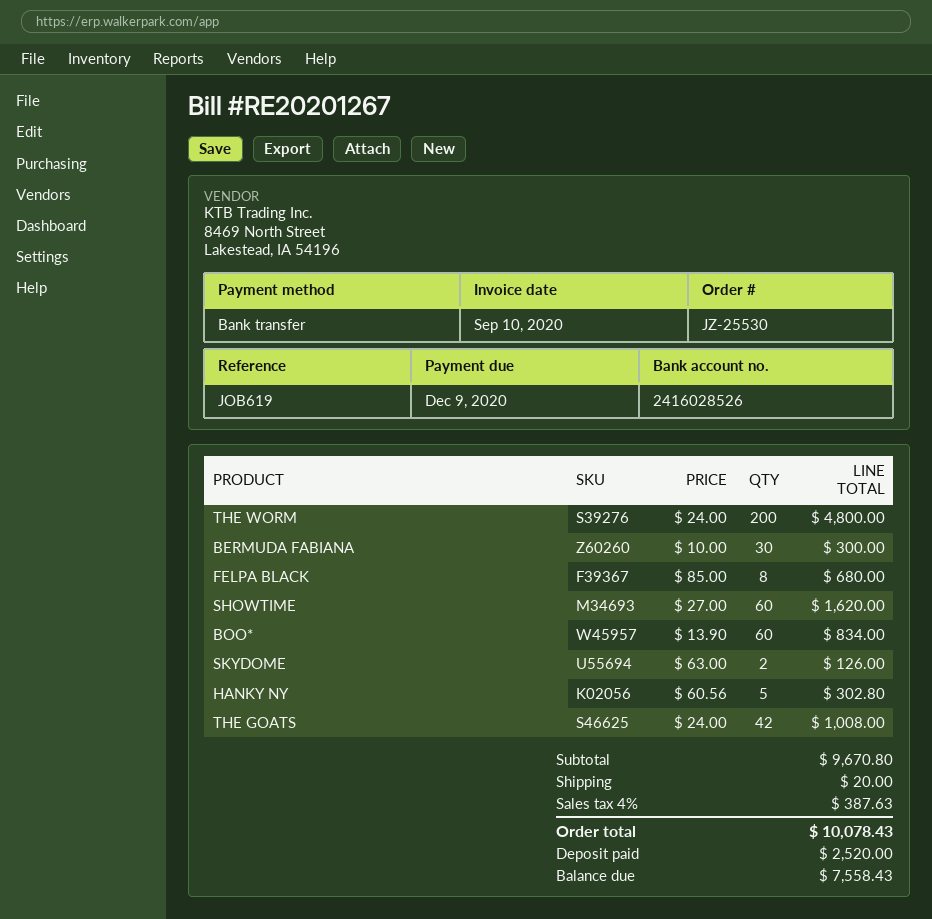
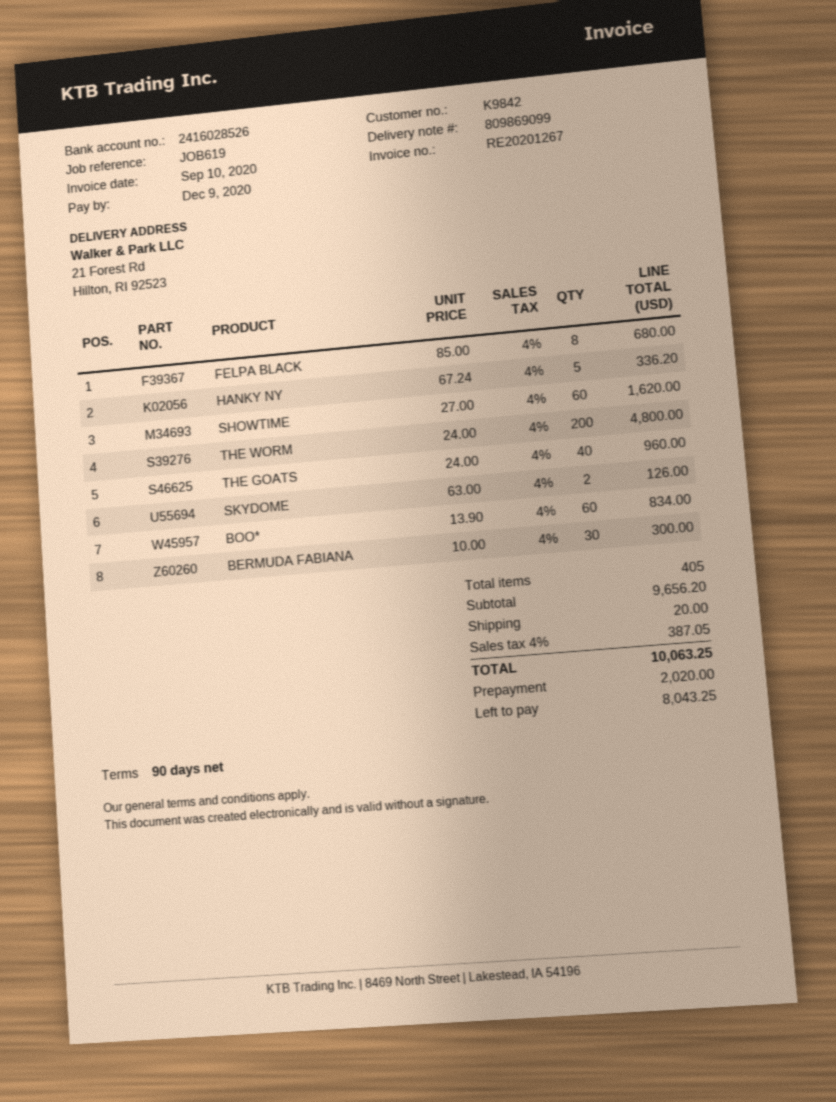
HANKY NY: 5 x 60.56 = 302.80 -> 5 x 67.24 = 336.20
THE GOATS: 42 x 24.00 = 1008.00 -> 40 x 24.00 = 960.00
subtotal: 9670.80 -> 9656.20
tax: 4% = 387.63 -> 4% = 387.05
total: 10078.43 -> 10063.25
deposit: 2520.00 -> 2020.00
balance: 7558.43 -> 8043.25

